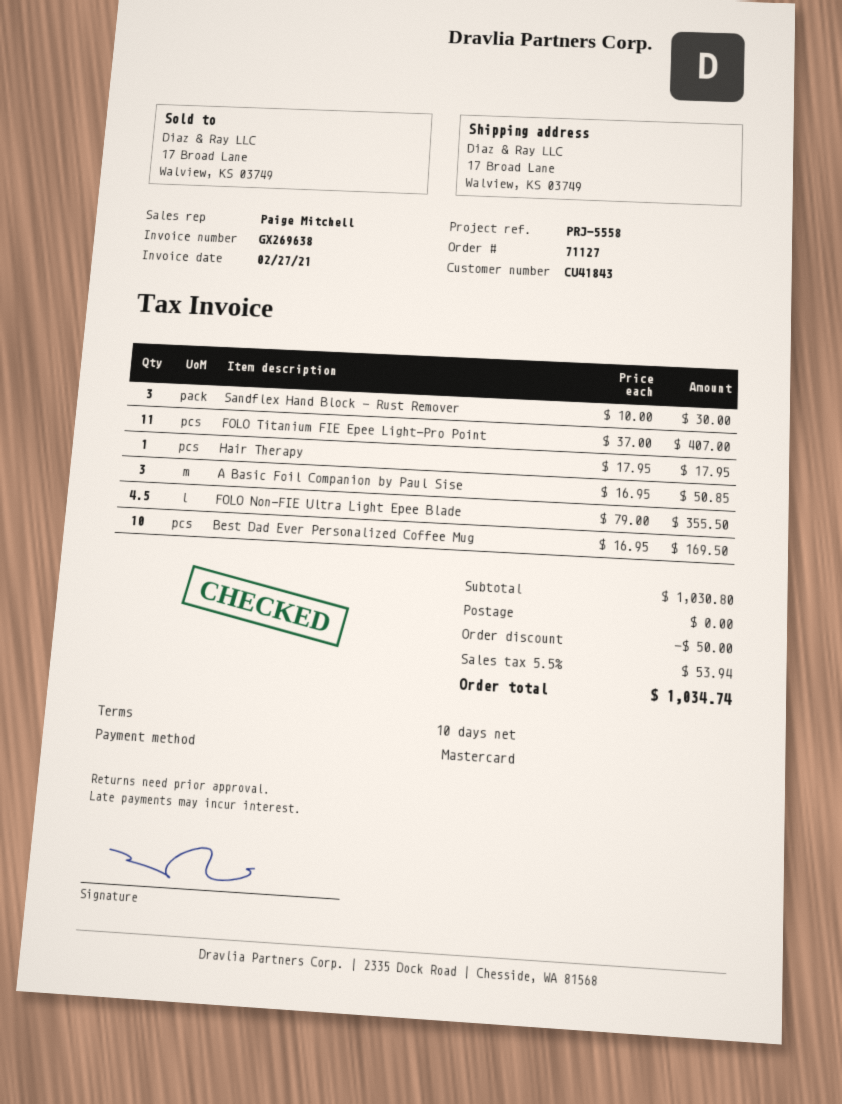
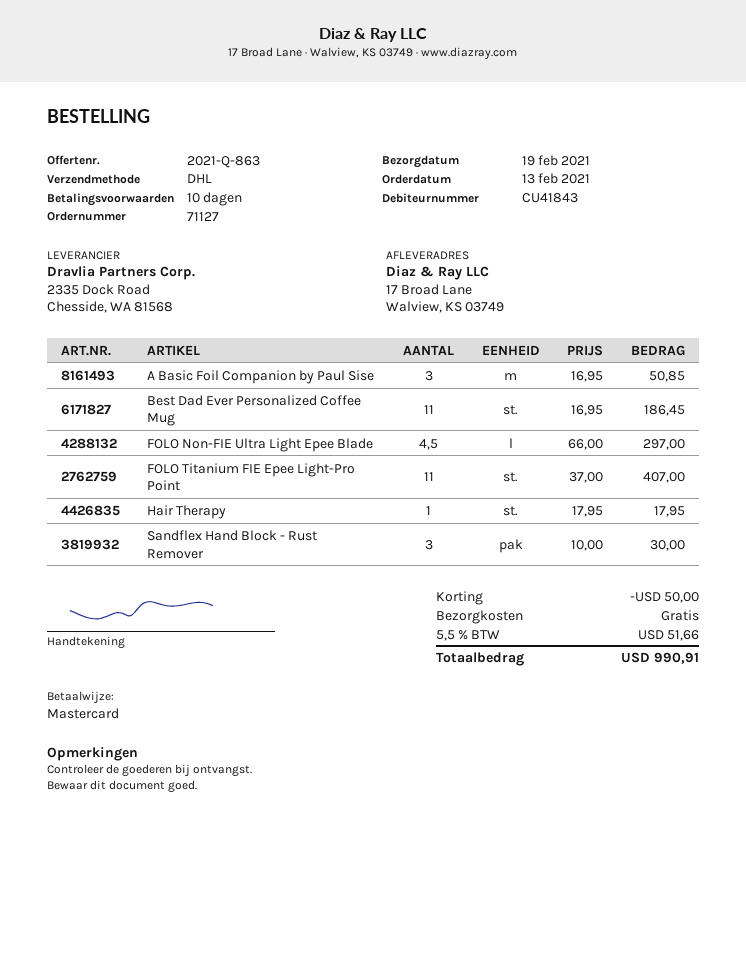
FOLO Non-FIE Ultra Light Epee Blade: 4.5 x 79.00 = 355.50 -> 4.5 x 66.00 = 297.00
Best Dad Ever Personalized Coffee Mug: 10 x 16.95 = 169.50 -> 11 x 16.95 = 186.45
tax: 5.5% = 53.94 -> 5.5% = 51.66
total: 1034.74 -> 990.91

